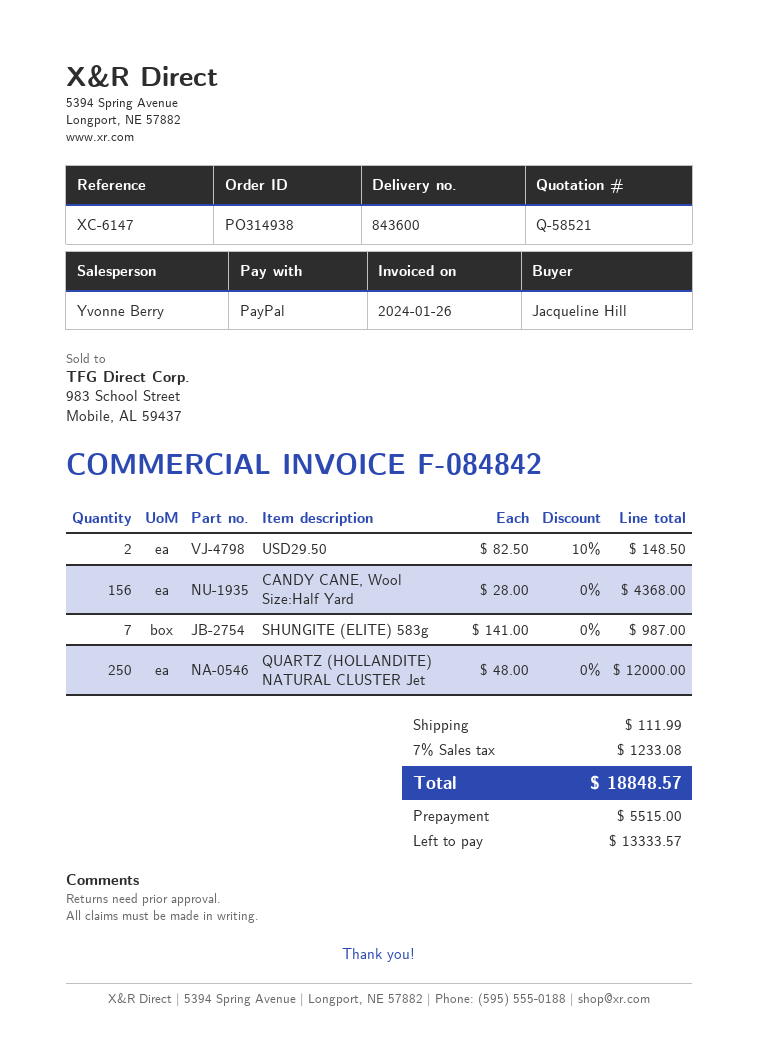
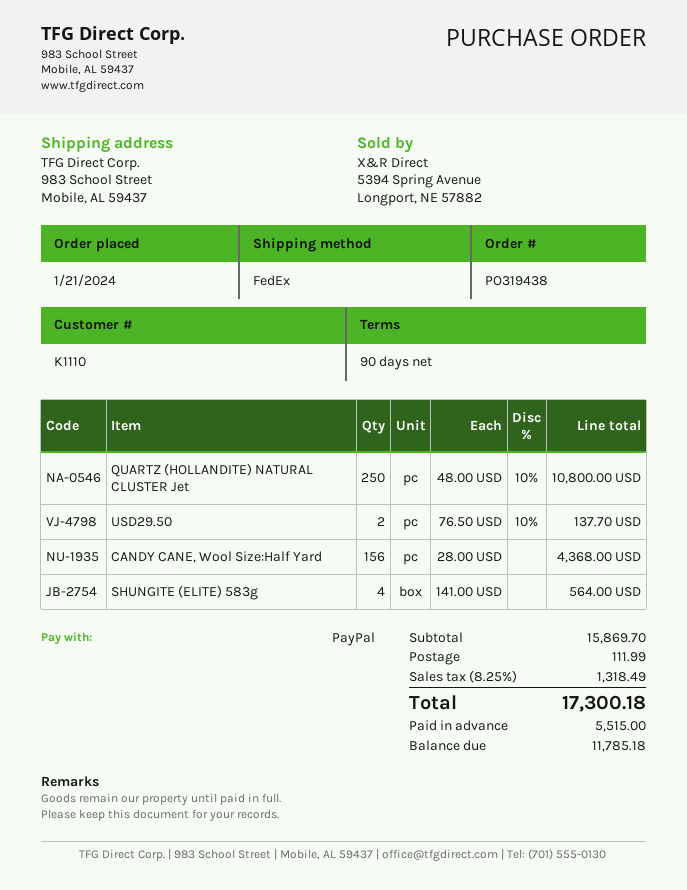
order number: PO314938 -> PO319438
USD29.50: 2 x 82.50 - 10% = 148.50 -> 2 x 76.50 - 10% = 137.70
SHUNGITE (ELITE) 583g: 7 x 141.00 = 987.00 -> 4 x 141.00 = 564.00
QUARTZ (HOLLANDITE) NATURAL CLUSTER Jet: 250 x 48.00 = 12000.00 -> 250 x 48.00 - 10% = 10800.00
tax: 7% = 1233.08 -> 8.25% = 1318.49
total: 18848.57 -> 17300.18
balance: 13333.57 -> 11785.18

